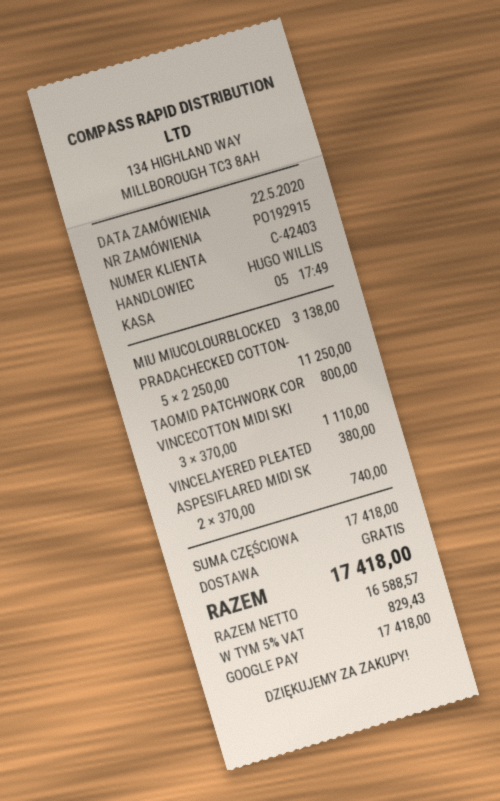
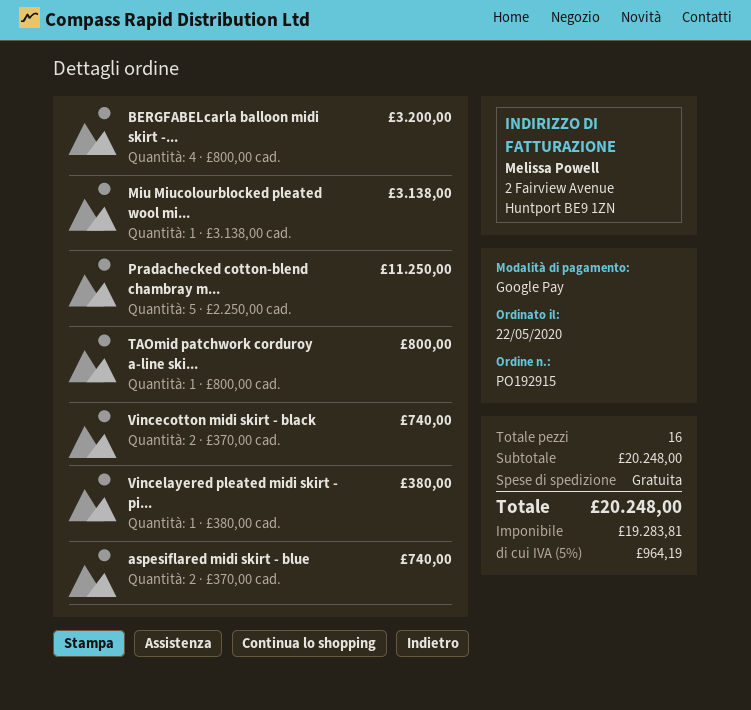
VINCECOTTON MIDI SKI: 3 x 370.00 = 1110.00 -> 2 x 370.00 = 740.00
BERGFABELcarla balloon midi skirt -...: none -> 4 x 800.00 = 3200.00
subtotal: 17418.00 -> 20248.00
net: 16588.57 -> 19283.81
tax: 5% = 829.43 -> 5% = 964.19
total: 17418.00 -> 20248.00

